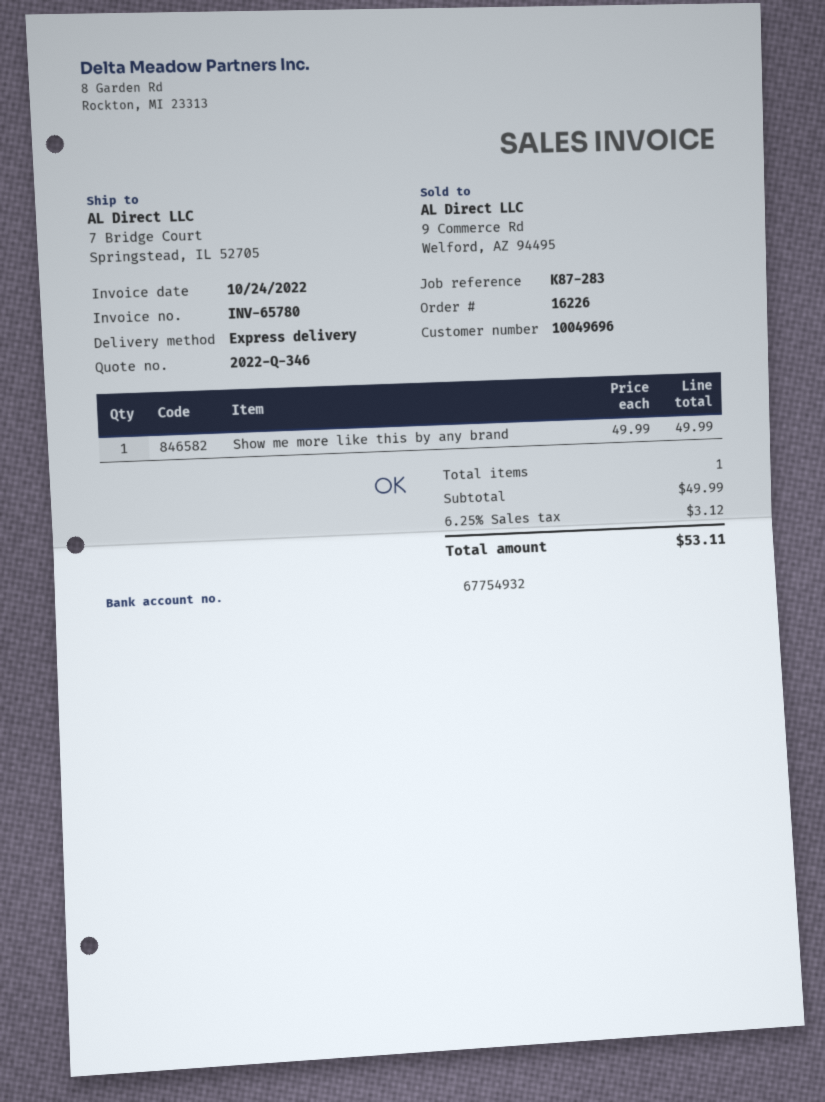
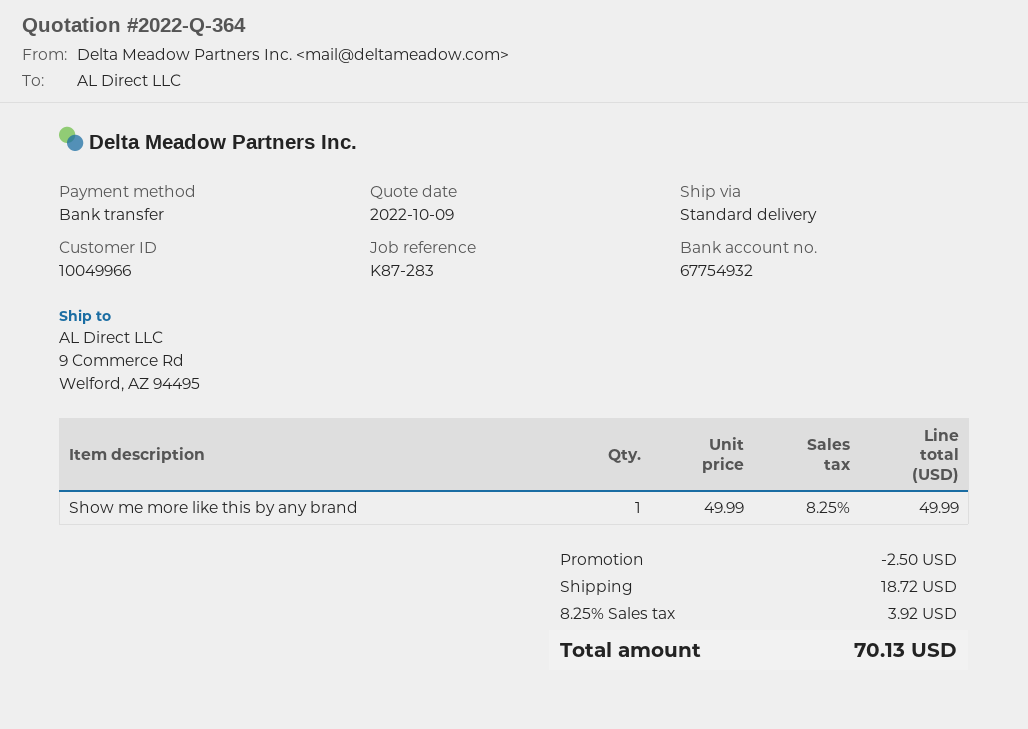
quote number: 2022-Q-346 -> 2022-Q-364
customer number: 10049696 -> 10049966
shipping method: express -> standard
ship to: 7 Bridge Court, Springstead, IL 52705 -> 9 Commerce Rd, Welford, AZ 94495
discount: none -> 2.50
shipping: none -> 18.72
tax: 6.25% = 3.12 -> 8.25% = 3.92
total: 53.11 -> 70.13

